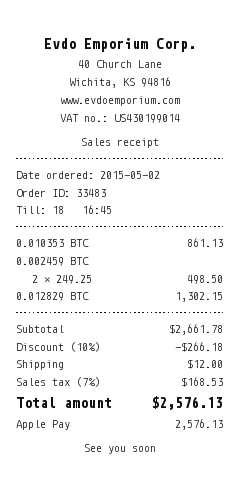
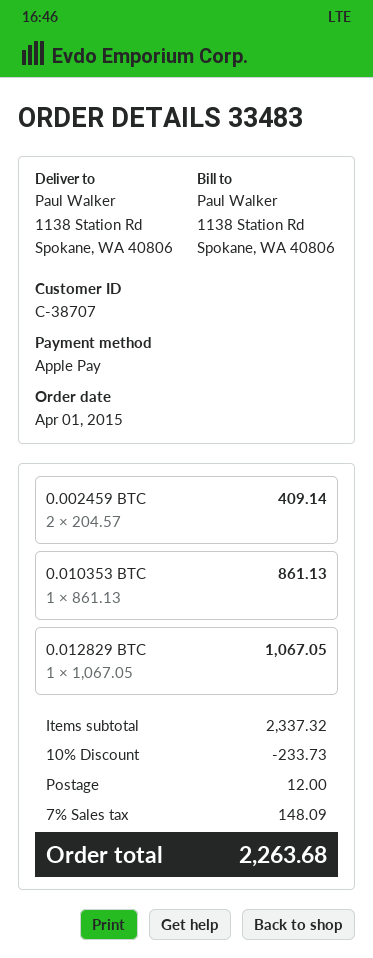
order date: 2015-05-02 -> 2015-04-01
0.002459 BTC: 2 x 249.25 = 498.50 -> 2 x 204.57 = 409.14
0.012829 BTC: 1 x 1302.15 = 1302.15 -> 1 x 1067.05 = 1067.05
subtotal: 2661.78 -> 2337.32
discount: 10% = 266.18 -> 10% = 233.73
tax: 7% = 168.53 -> 7% = 148.09
total: 2576.13 -> 2263.68

